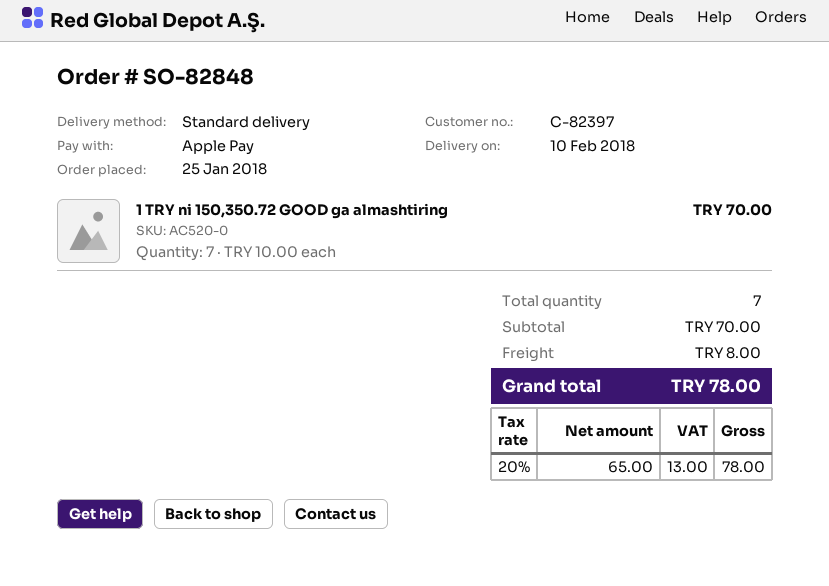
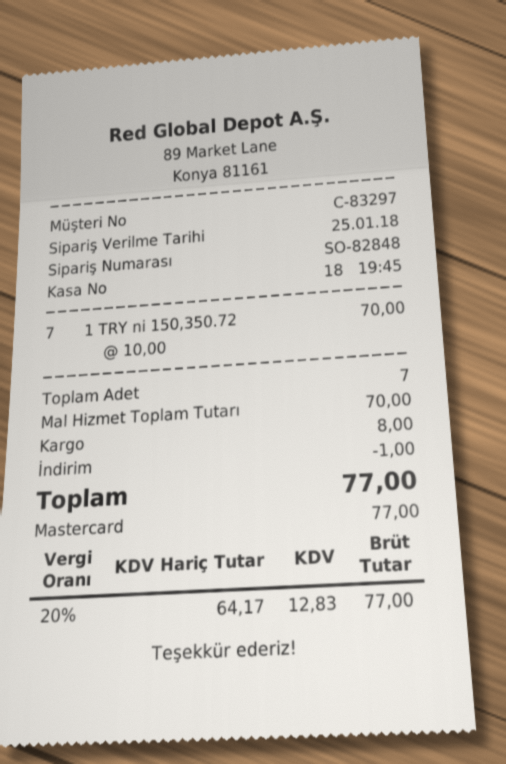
customer number: C-82397 -> C-83297
payment method: Apple Pay -> Mastercard
discount: none -> 1.00
net: 65.00 -> 64.17
tax: 20% = 13.00 -> 20% = 12.83
total: 78.00 -> 77.00

